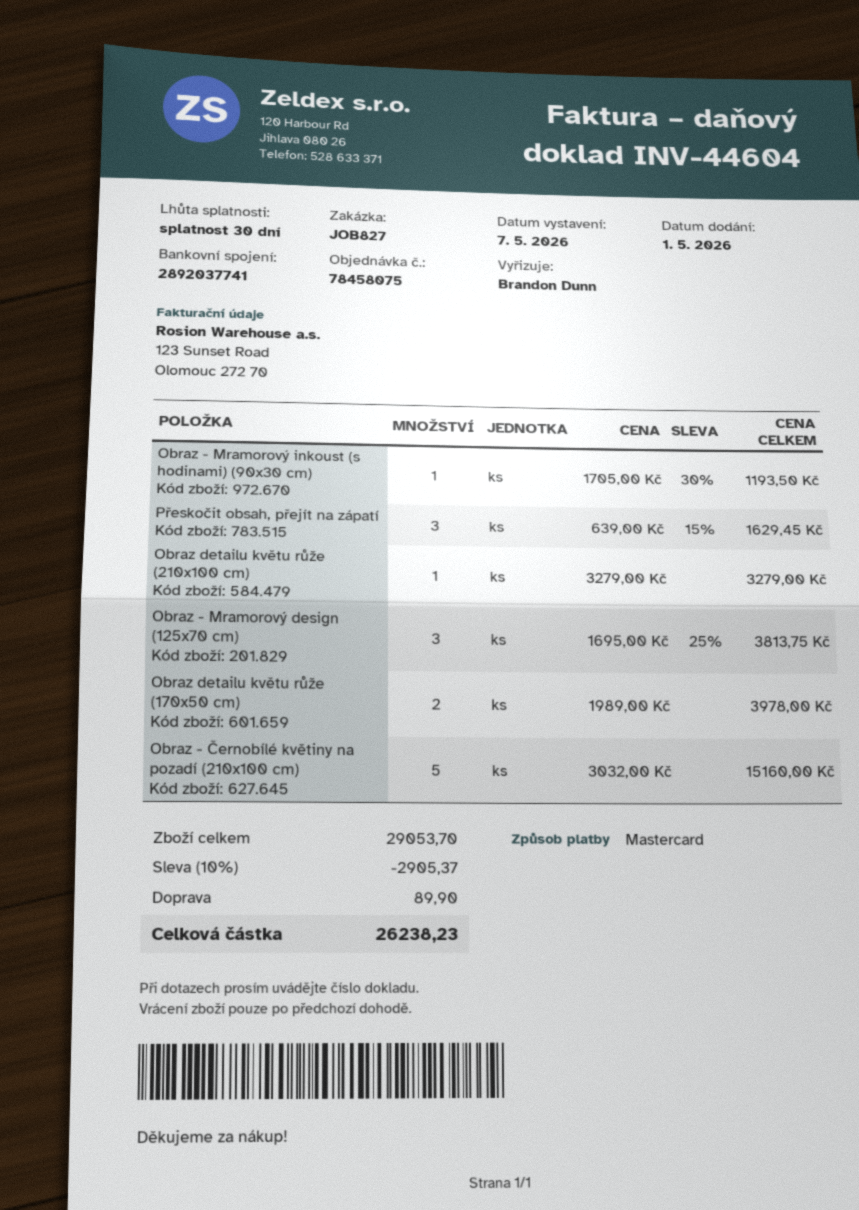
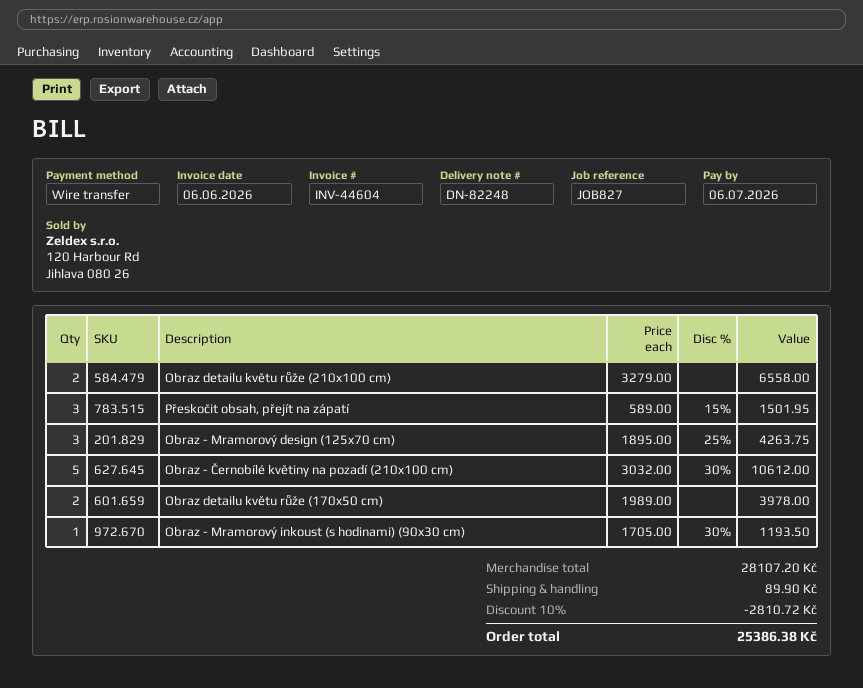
invoice date: 2026-05-07 -> 2026-06-06
payment method: Mastercard -> bank transfer
Přeskočit obsah, přejít na zápatí: 3 x 639.00 - 15% = 1629.45 -> 3 x 589.00 - 15% = 1501.95
Obraz detailu květu růže (210x100 cm): 1 x 3279.00 = 3279.00 -> 2 x 3279.00 = 6558.00
Obraz - Mramorový design (125x70 cm): 3 x 1695.00 - 25% = 3813.75 -> 3 x 1895.00 - 25% = 4263.75
Obraz - Černobílé květiny na pozadí (210x100 cm): 5 x 3032.00 = 15160.00 -> 5 x 3032.00 - 30% = 10612.00
subtotal: 29053.70 -> 28107.20
discount: 10% = 2905.37 -> 10% = 2810.72
total: 26238.23 -> 25386.38

